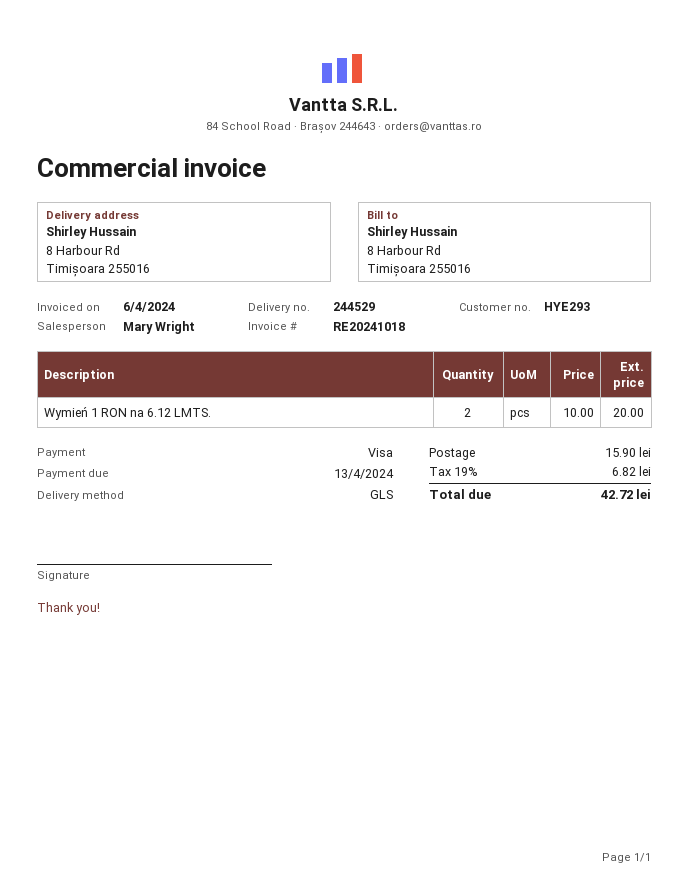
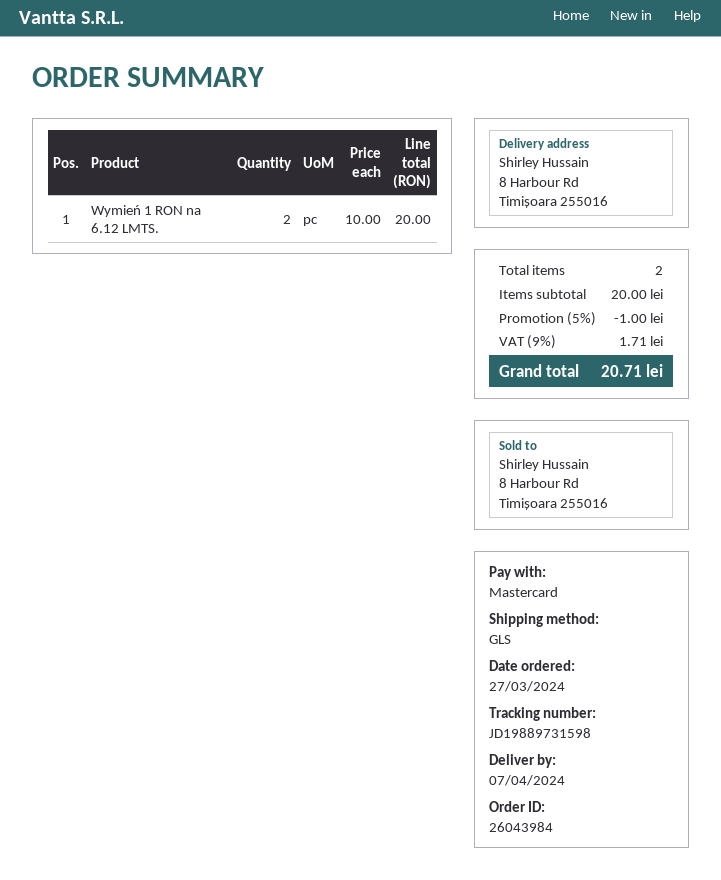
payment method: Visa -> Mastercard
discount: none -> 5% = 1.00
shipping: 15.90 -> none
tax: 19% = 6.82 -> 9% = 1.71
total: 42.72 -> 20.71

